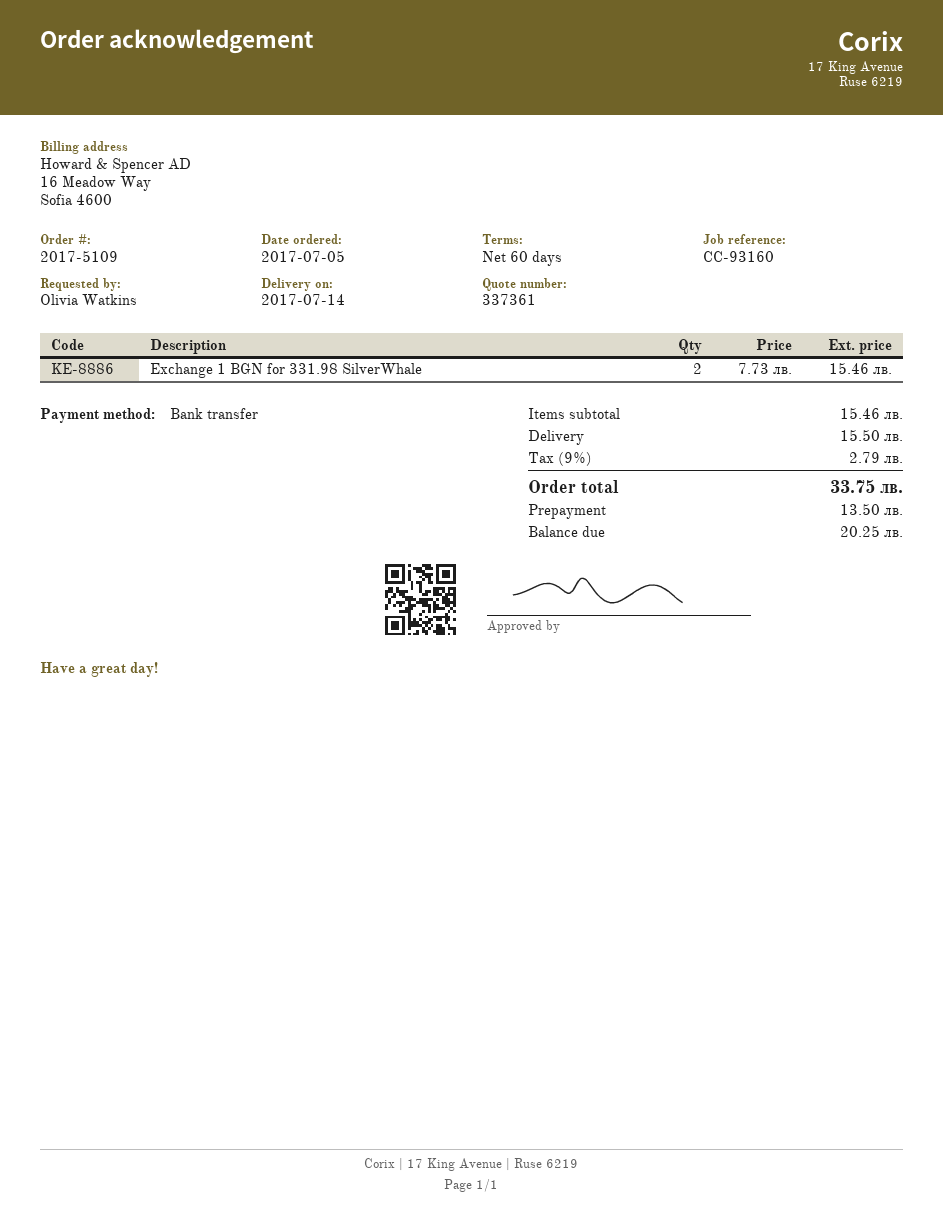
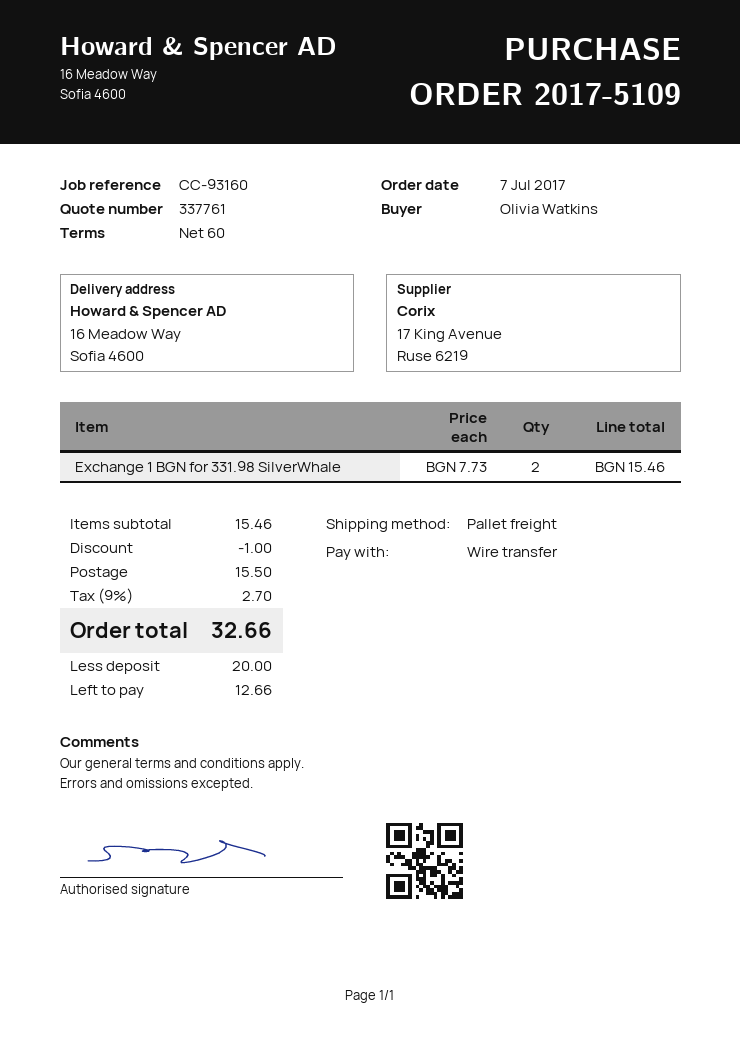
quote number: 337361 -> 337761
order date: 2017-07-05 -> 2017-07-07
discount: none -> 1.00
tax: 9% = 2.79 -> 9% = 2.70
total: 33.75 -> 32.66
deposit: 13.50 -> 20.00
balance: 20.25 -> 12.66

